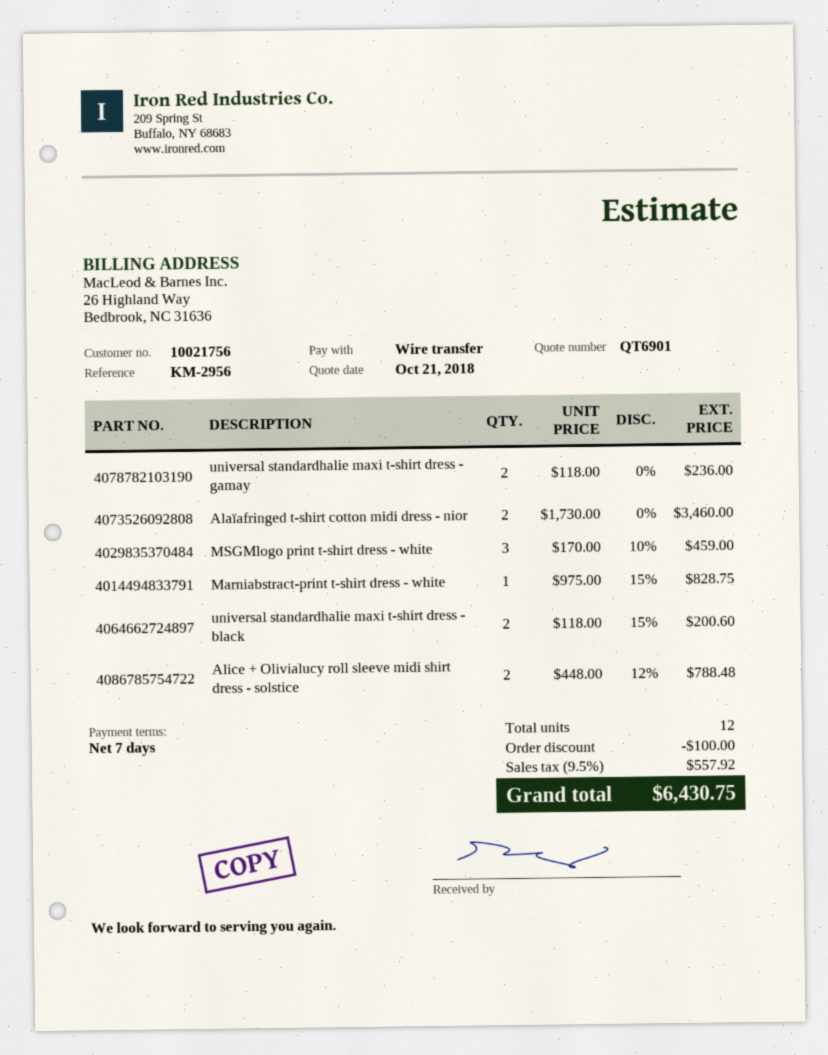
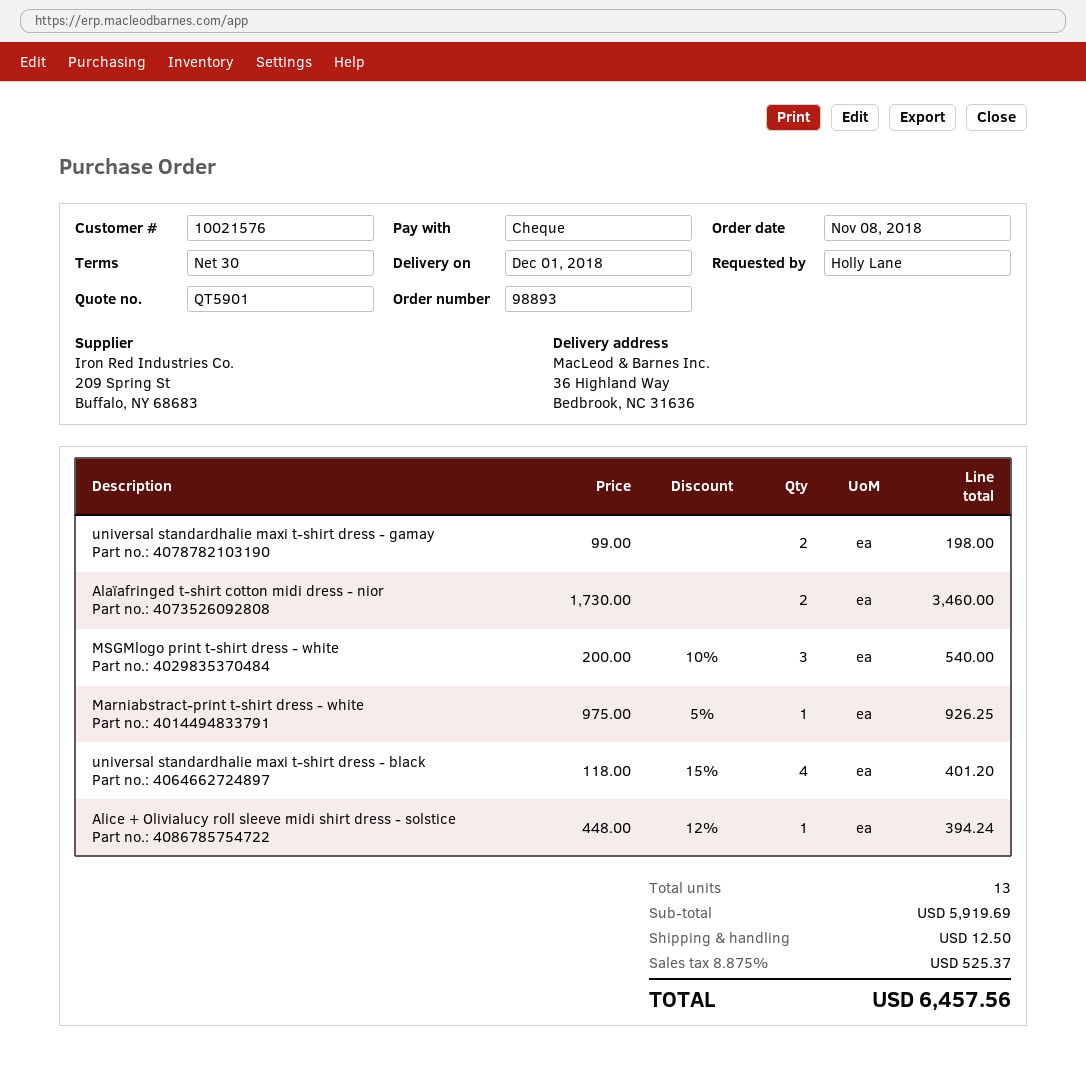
quote number: QT6901 -> QT5901
payment terms: 7 days -> 30 days
customer number: 10021756 -> 10021576
payment method: bank transfer -> cheque
universal standardhalie maxi t-shirt dress - gamay: 2 x 118.00 = 236.00 -> 2 x 99.00 = 198.00
MSGMlogo print t-shirt dress - white: 3 x 170.00 - 10% = 459.00 -> 3 x 200.00 - 10% = 540.00
Marniabstract-print t-shirt dress - white: 1 x 975.00 - 15% = 828.75 -> 1 x 975.00 - 5% = 926.25
universal standardhalie maxi t-shirt dress - black: 2 x 118.00 - 15% = 200.60 -> 4 x 118.00 - 15% = 401.20
Alice + Olivialucy roll sleeve midi shirt dress - solstice: 2 x 448.00 - 12% = 788.48 -> 1 x 448.00 - 12% = 394.24
total quantity: 12 -> 13
discount: 100.00 -> none
shipping: none -> 12.50
tax: 9.5% = 557.92 -> 8.875% = 525.37
total: 6430.75 -> 6457.56

